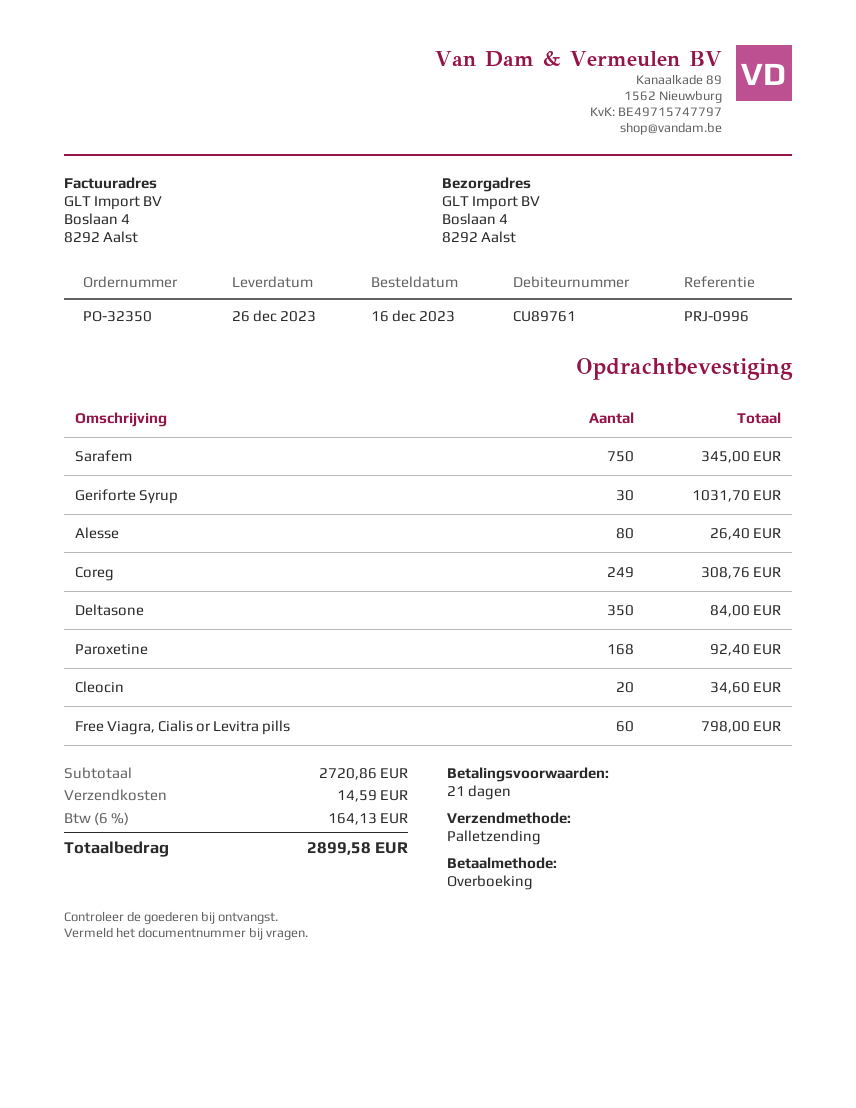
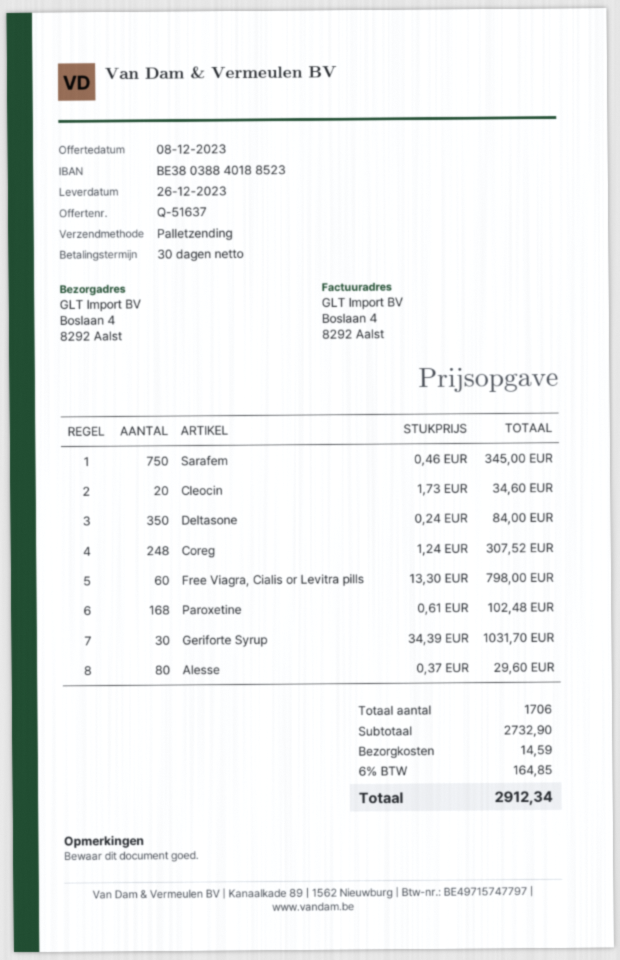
payment terms: 21 days -> 30 days
Alesse: 80 for 26.40 -> 80 for 29.60
Coreg: 249 for 308.76 -> 248 for 307.52
Paroxetine: 168 for 92.40 -> 168 for 102.48
subtotal: 2720.86 -> 2732.90
tax: 6% = 164.13 -> 6% = 164.85
total: 2899.58 -> 2912.34

